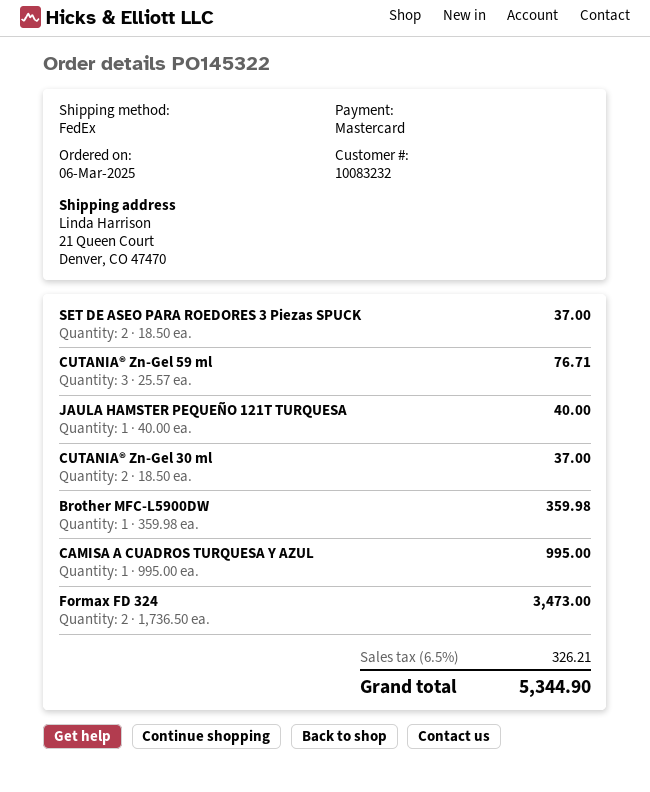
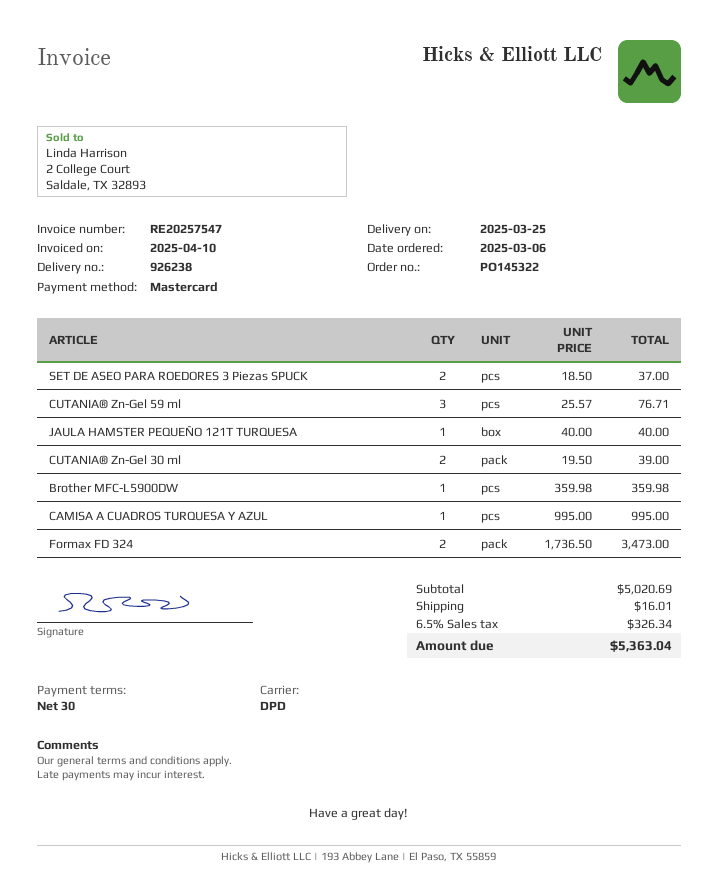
shipping method: FedEx -> DPD
CUTANIA® Zn-Gel 30 ml: 2 x 18.50 = 37.00 -> 2 x 19.50 = 39.00
shipping: none -> 16.01
tax: 6.5% = 326.21 -> 6.5% = 326.34
total: 5344.90 -> 5363.04

